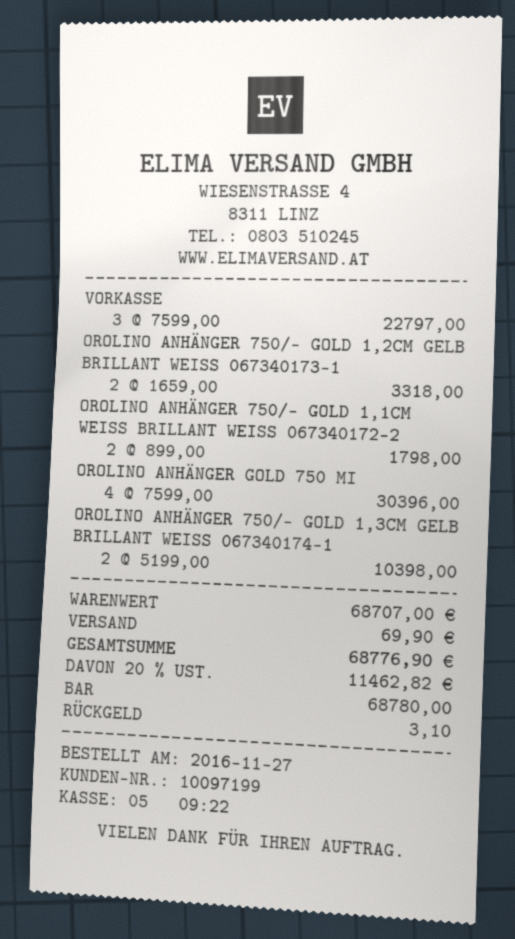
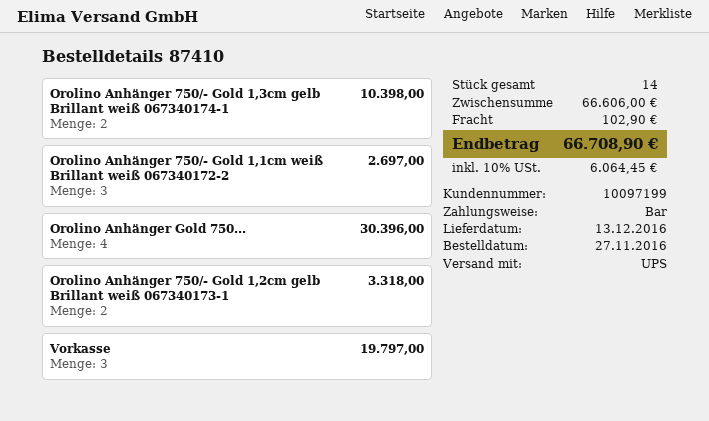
VORKASSE: 3 for 22797.00 -> 3 for 19797.00
OROLINO ANHÄNGER 750/- GOLD 1,1CM WEISS BRILLANT WEISS 067340172-2: 2 for 1798.00 -> 3 for 2697.00
subtotal: 68707.00 -> 66606.00
shipping: 69.90 -> 102.90
tax: 20% = 11462.82 -> 10% = 6064.45
total: 68776.90 -> 66708.90

